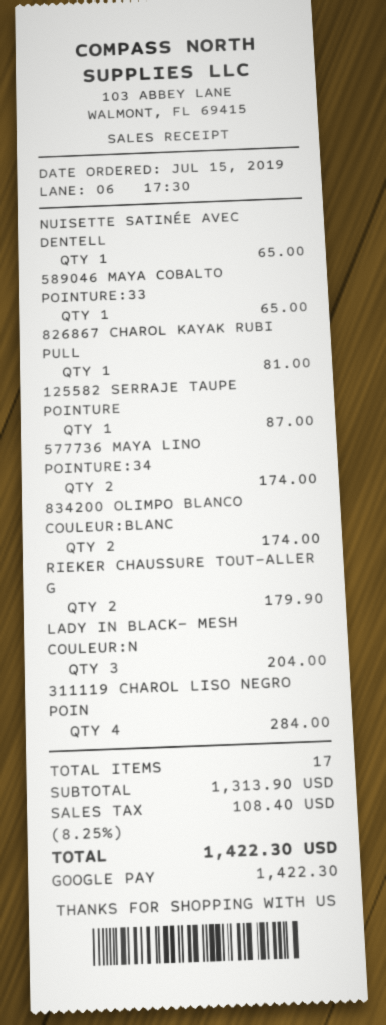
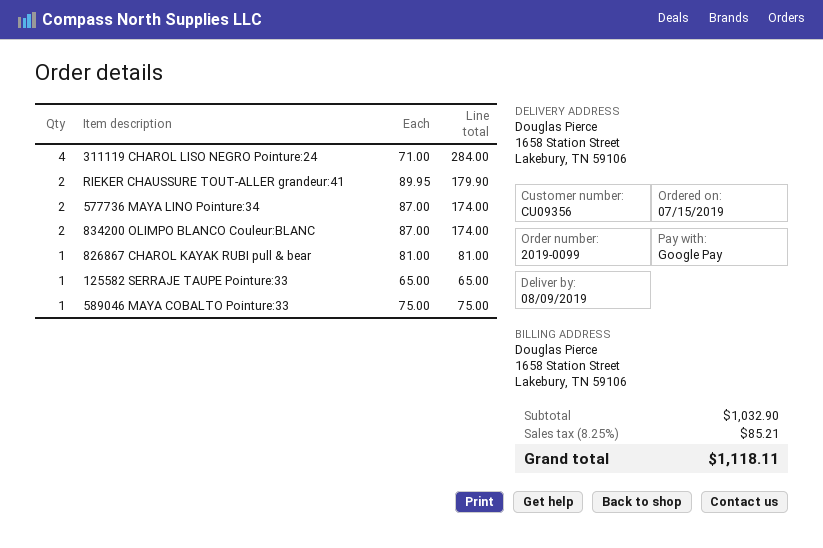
NUISETTE SATINÉE AVEC DENTELL: 1 for 65.00 -> none
589046 MAYA COBALTO POINTURE:33: 1 for 65.00 -> 1 for 75.00
125582 SERRAJE TAUPE POINTURE: 1 for 87.00 -> 1 for 65.00
LADY IN BLACK- MESH COULEUR:N: 3 for 204.00 -> none
subtotal: 1313.90 -> 1032.90
tax: 8.25% = 108.40 -> 8.25% = 85.21
total: 1422.30 -> 1118.11

